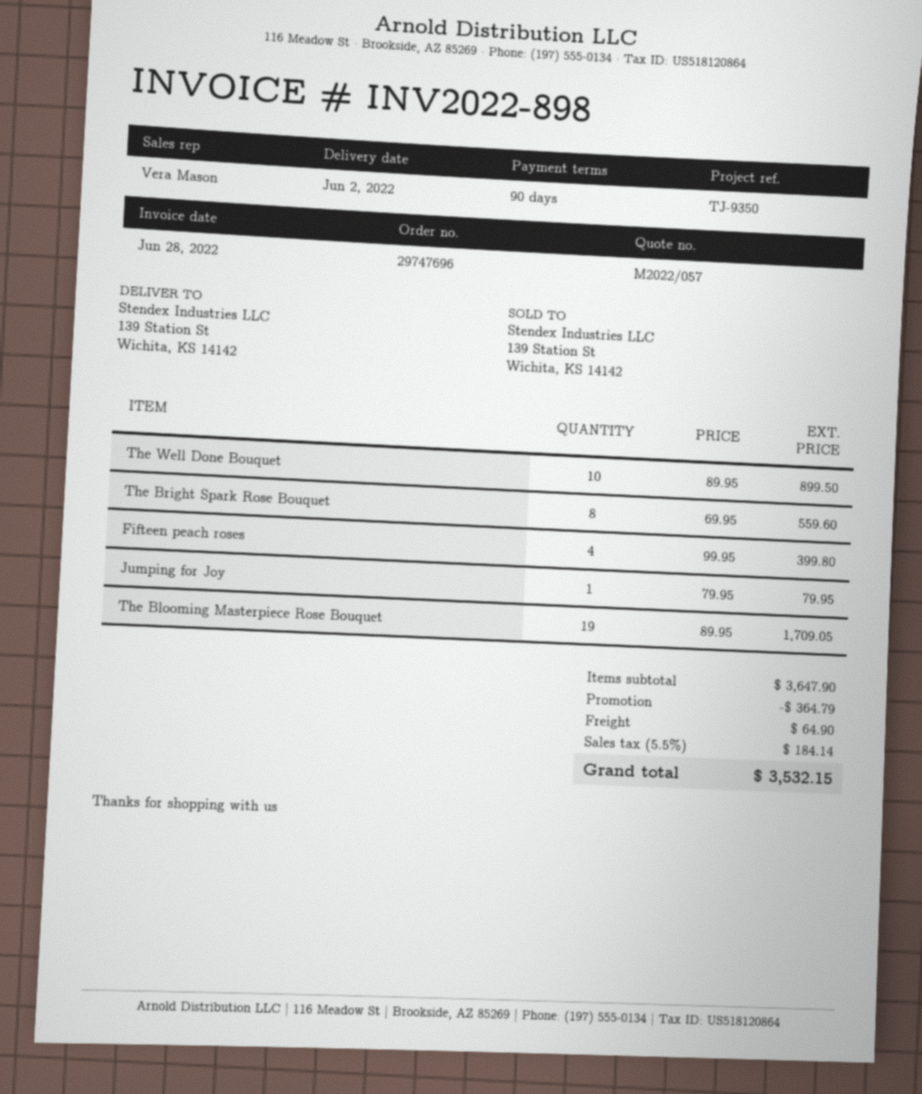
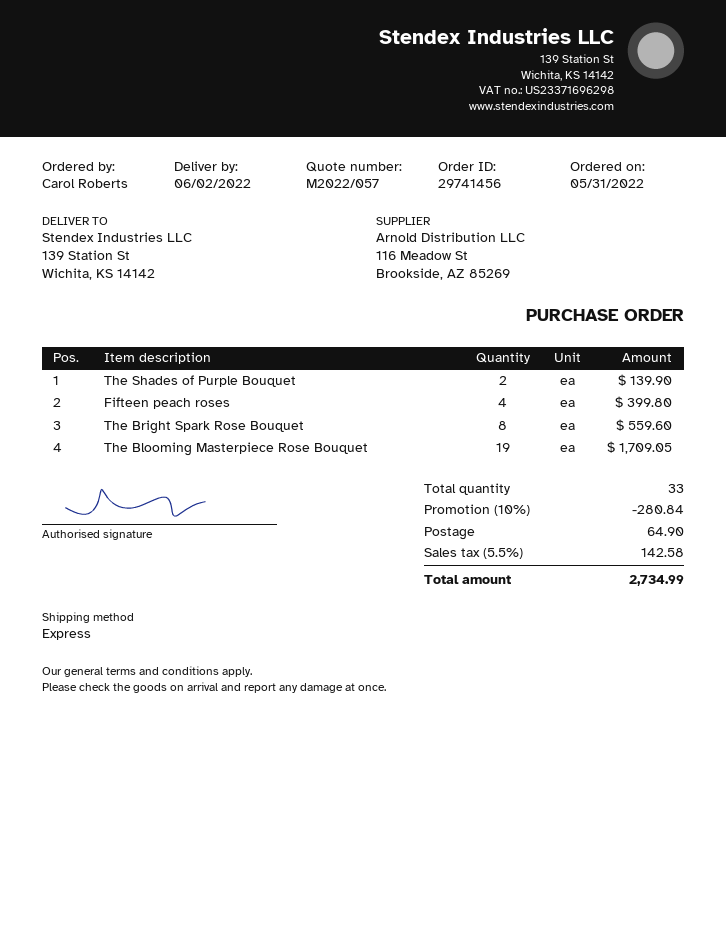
order number: 29747696 -> 29741456
The Well Done Bouquet: 10 for 899.50 -> none
Jumping for Joy: 1 for 79.95 -> none
The Shades of Purple Bouquet: none -> 2 for 139.90
discount: 364.79 -> 280.84
tax: 5.5% = 184.14 -> 5.5% = 142.58
total: 3532.15 -> 2734.99

